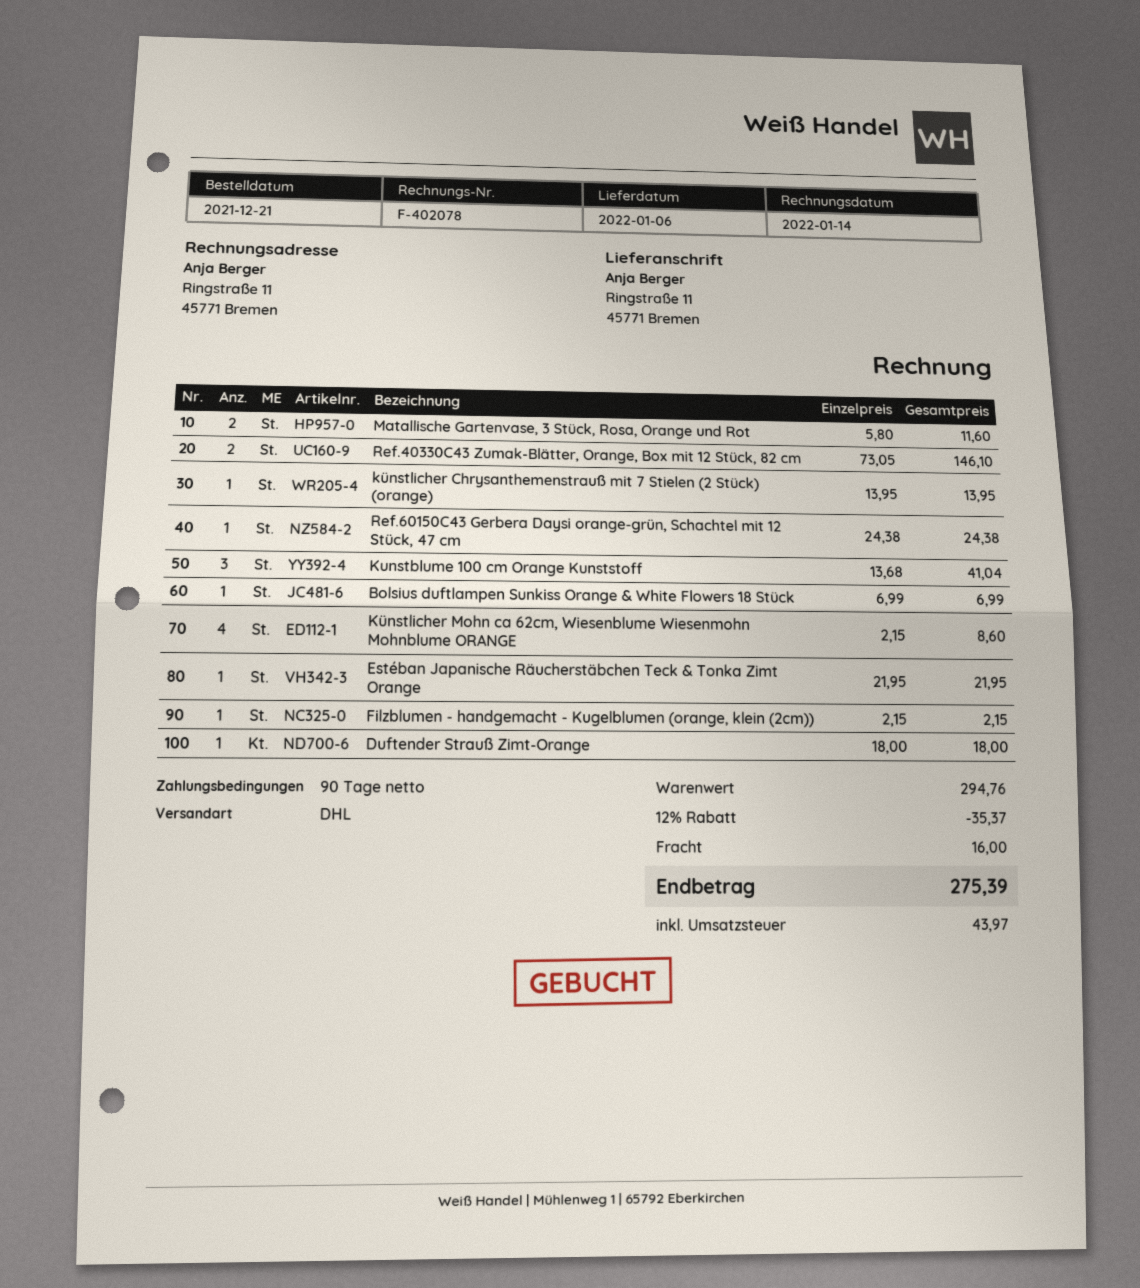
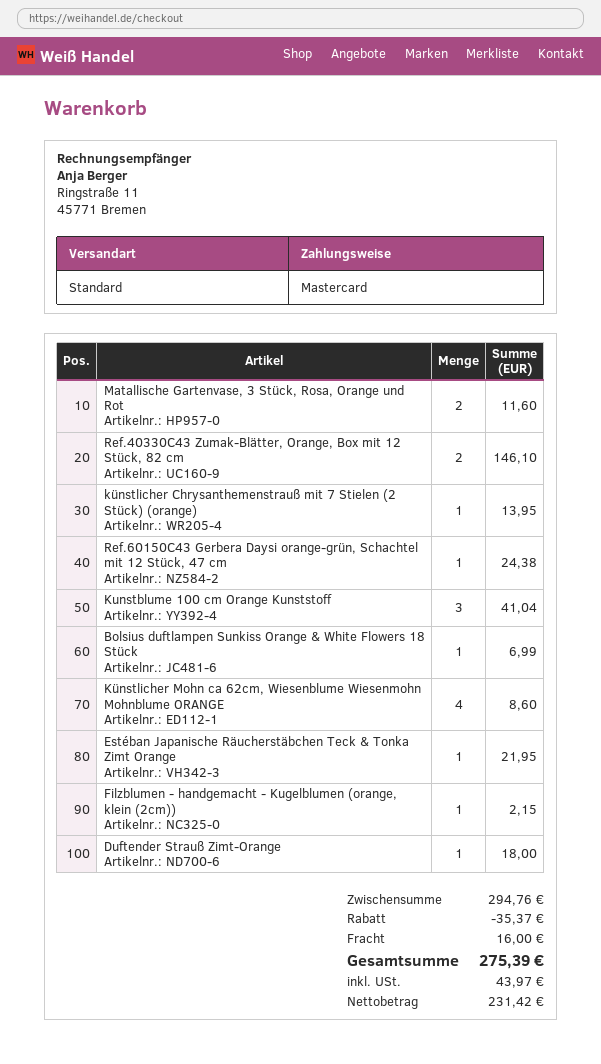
shipping method: DHL -> standard

